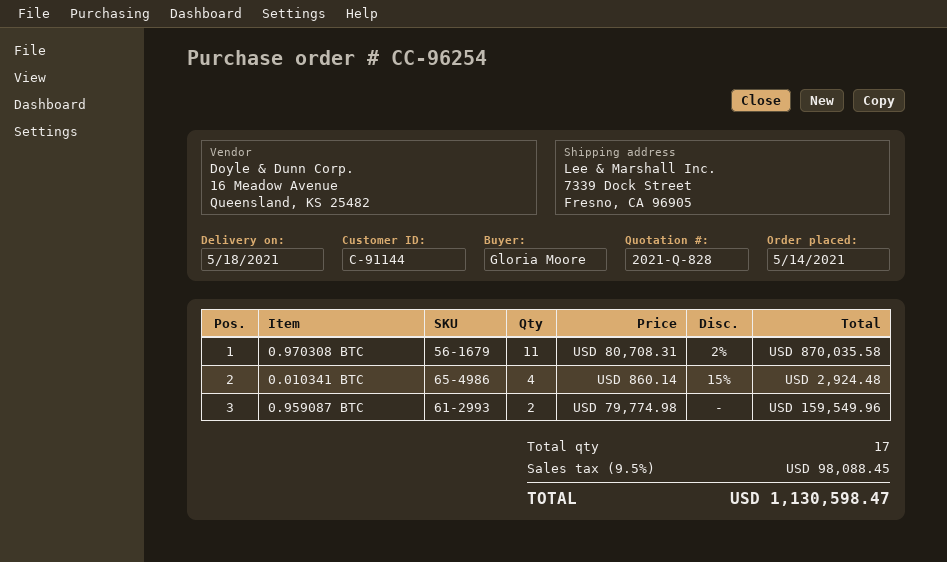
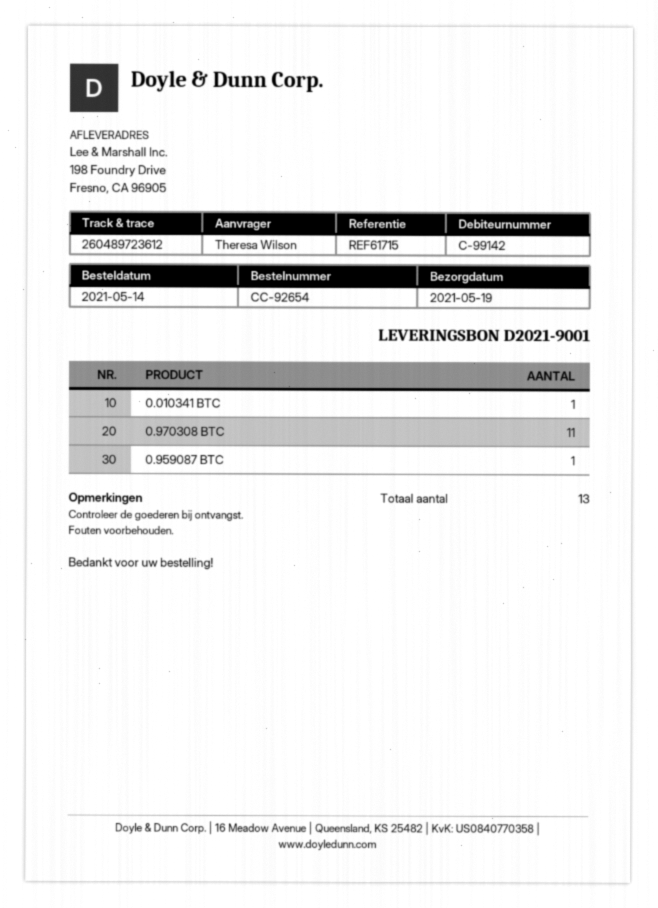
order number: CC-96254 -> CC-92654
delivery date: 2021-05-18 -> 2021-05-19
customer number: C-91144 -> C-99142
ordered by: Gloria Moore -> Theresa Wilson
ship to: 7339 Dock Street, Fresno, CA 96905 -> 198 Foundry Drive, Fresno, CA 96905
0.010341 BTC: 4 -> 1
0.959087 BTC: 2 -> 1
total quantity: 17 -> 13

